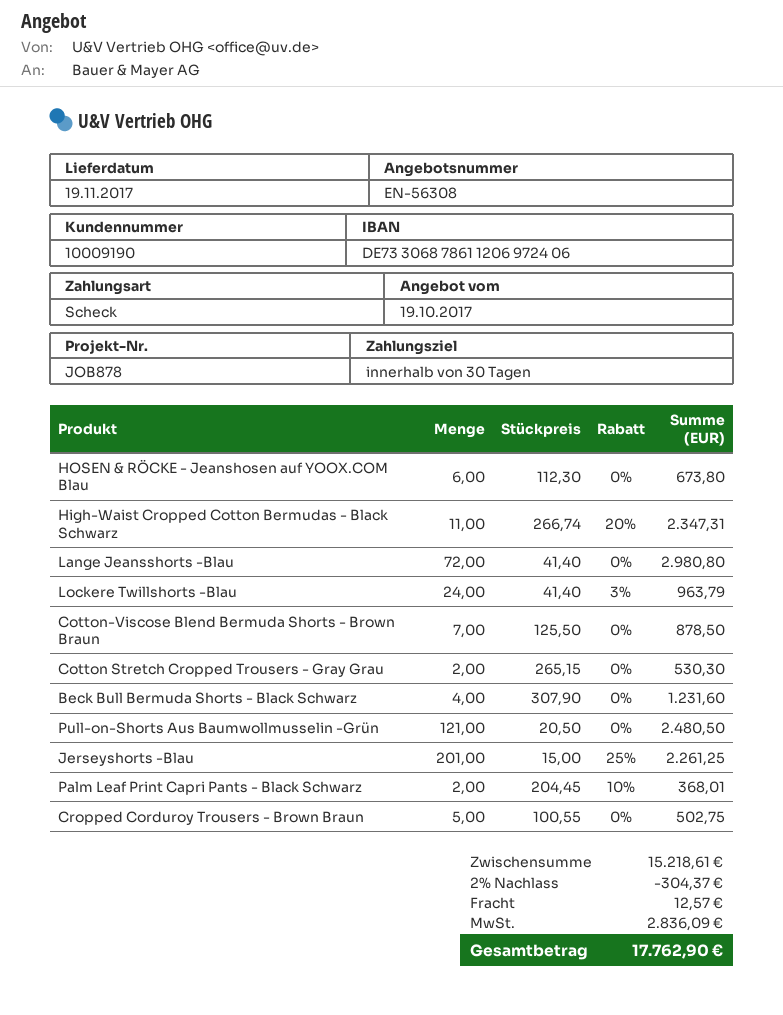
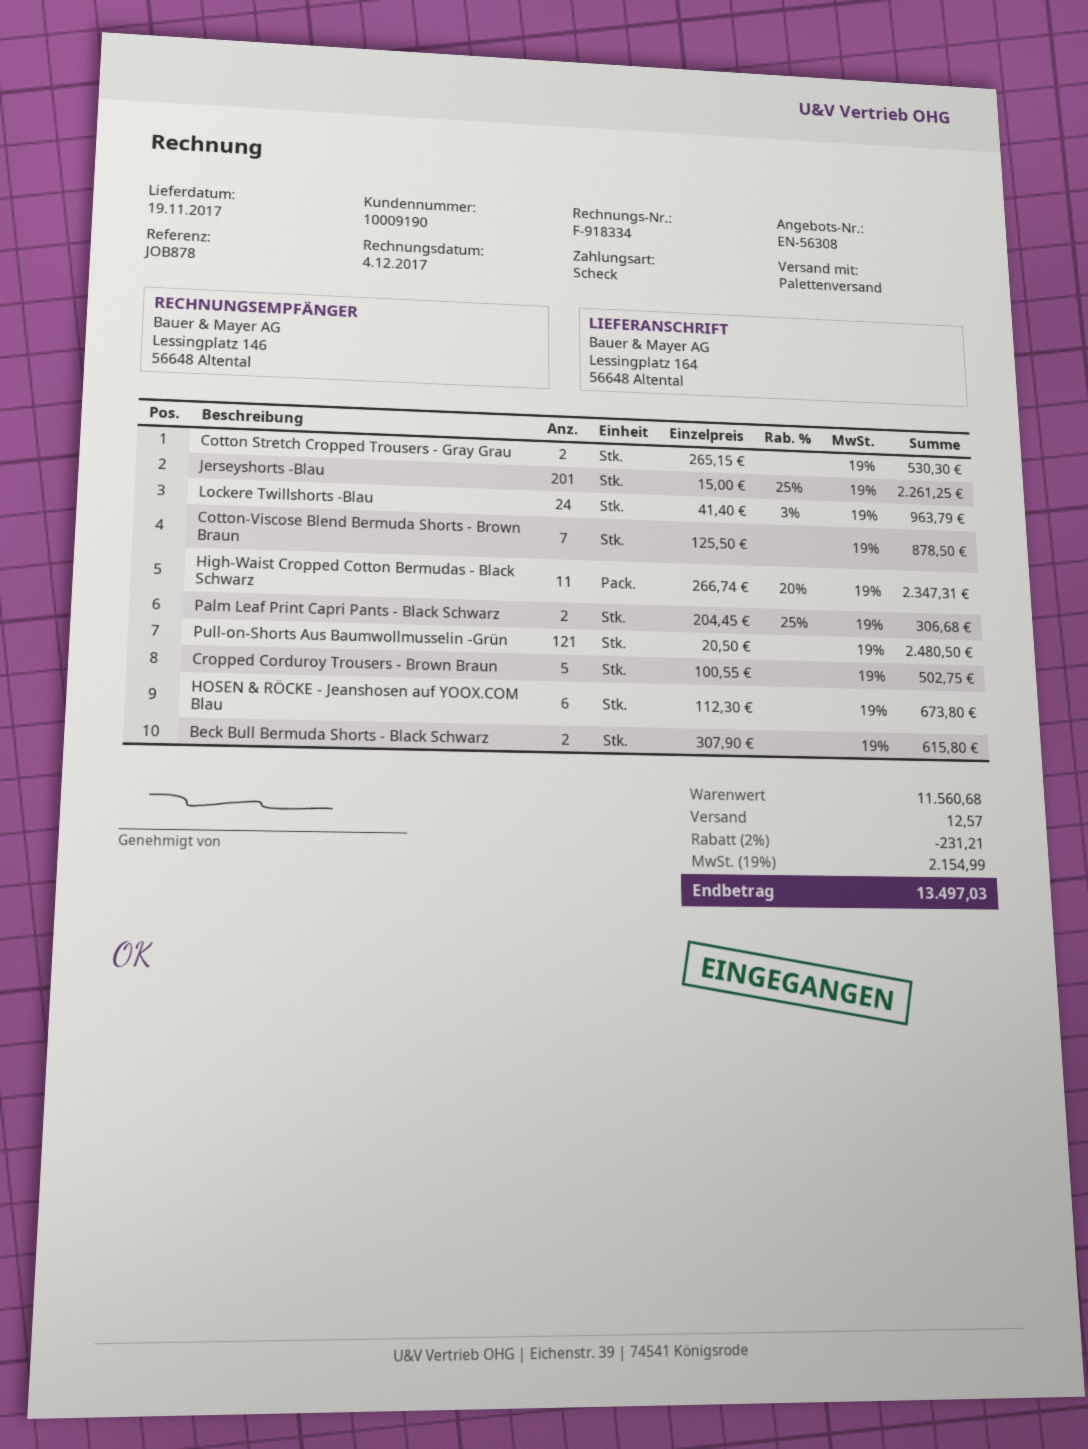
Lange Jeansshorts -Blau: 72 x 41.40 = 2980.80 -> none
Beck Bull Bermuda Shorts - Black Schwarz: 4 x 307.90 = 1231.60 -> 2 x 307.90 = 615.80
Palm Leaf Print Capri Pants - Black Schwarz: 2 x 204.45 - 10% = 368.01 -> 2 x 204.45 - 25% = 306.68
subtotal: 15218.61 -> 11560.68
discount: 2% = 304.37 -> 2% = 231.21
tax: 2836.09 -> 2154.99
total: 17762.90 -> 13497.03

